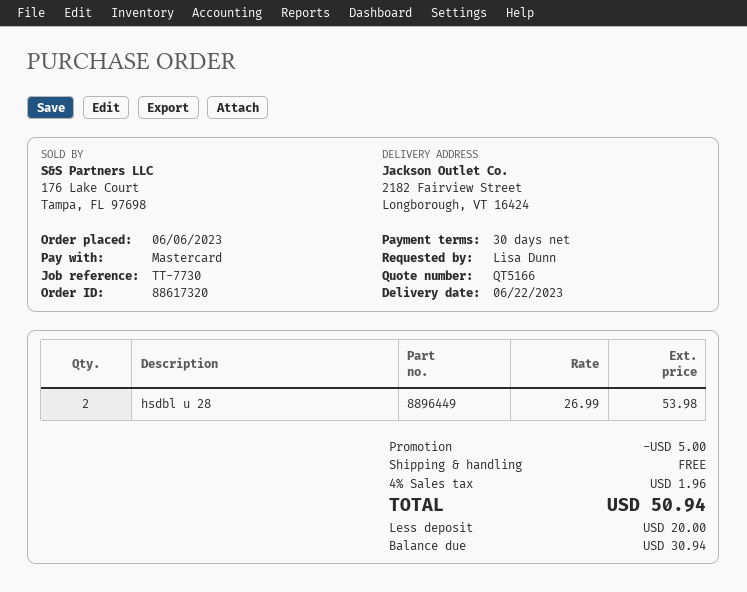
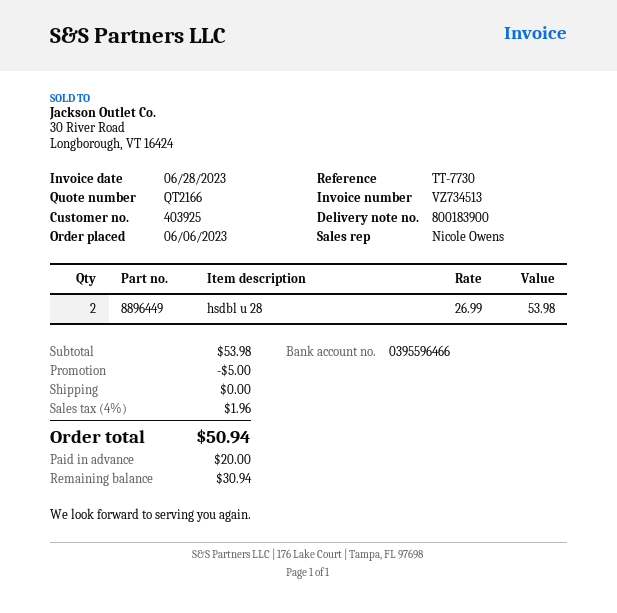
quote number: QT5166 -> QT2166

